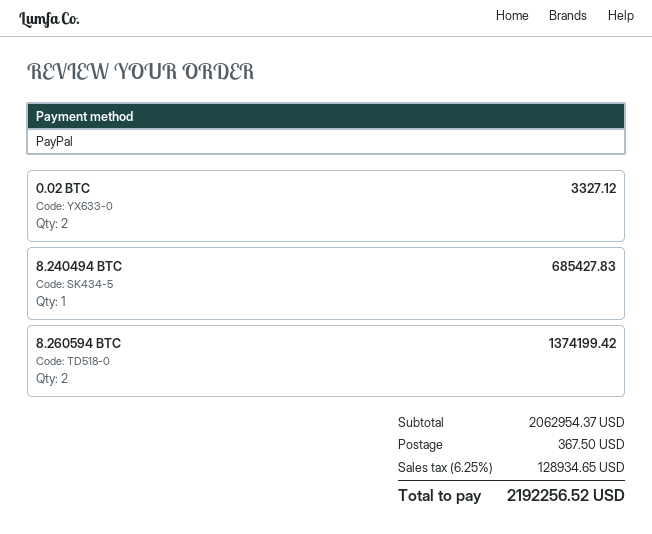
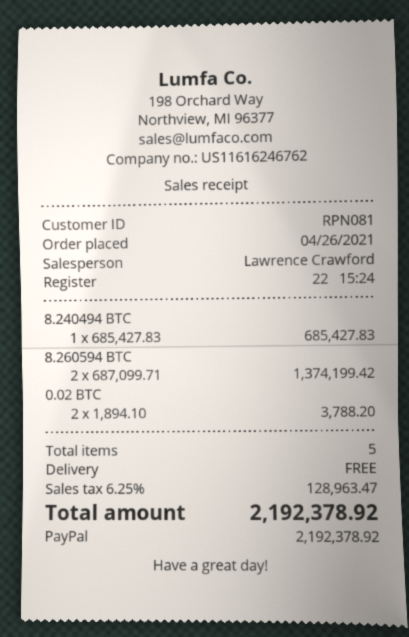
0.02 BTC: 2 for 3327.12 -> 2 for 3788.20
shipping: 367.50 -> 0.00
tax: 6.25% = 128934.65 -> 6.25% = 128963.47
total: 2192256.52 -> 2192378.92

